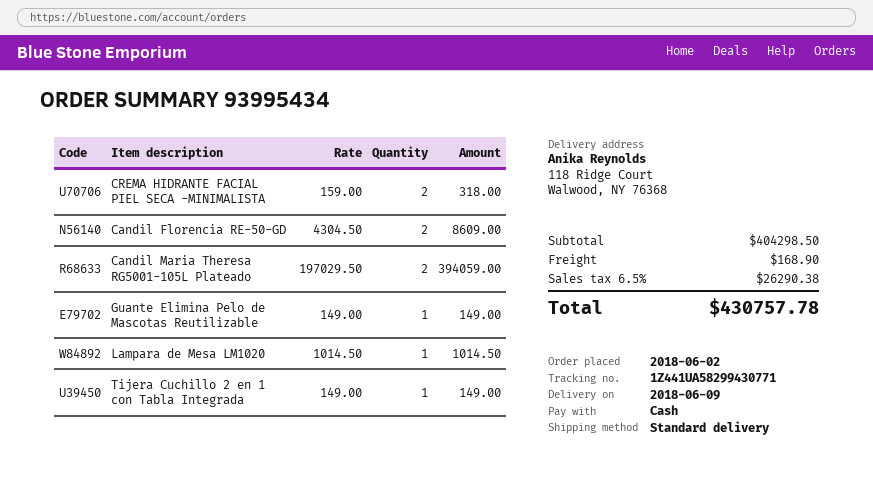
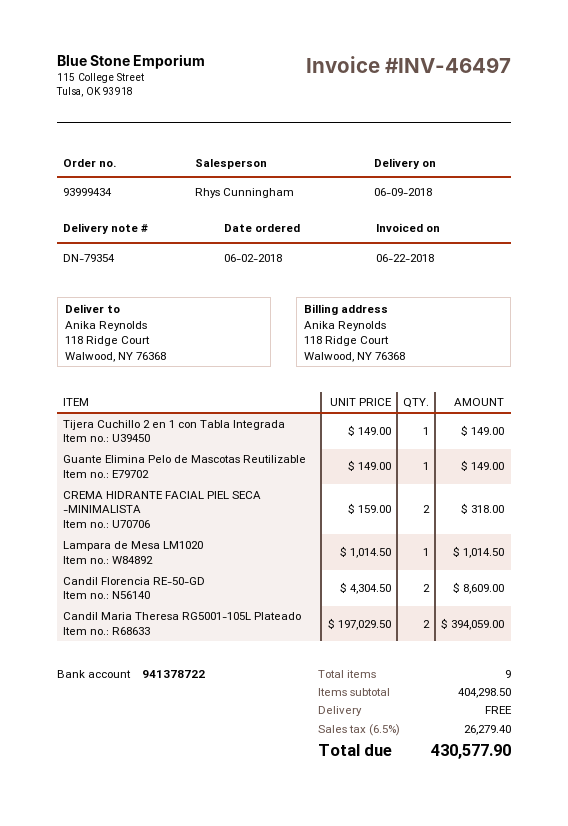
order number: 93995434 -> 93999434
shipping: 168.90 -> 0.00
tax: 6.5% = 26290.38 -> 6.5% = 26279.40
total: 430757.78 -> 430577.90

